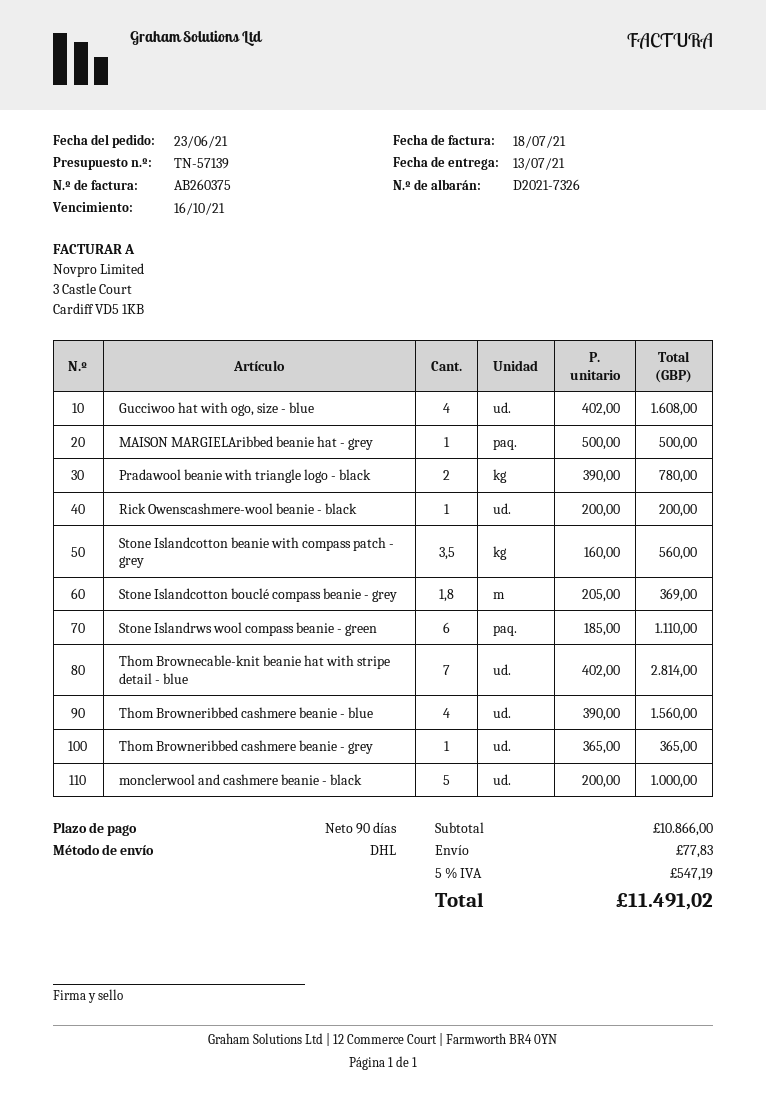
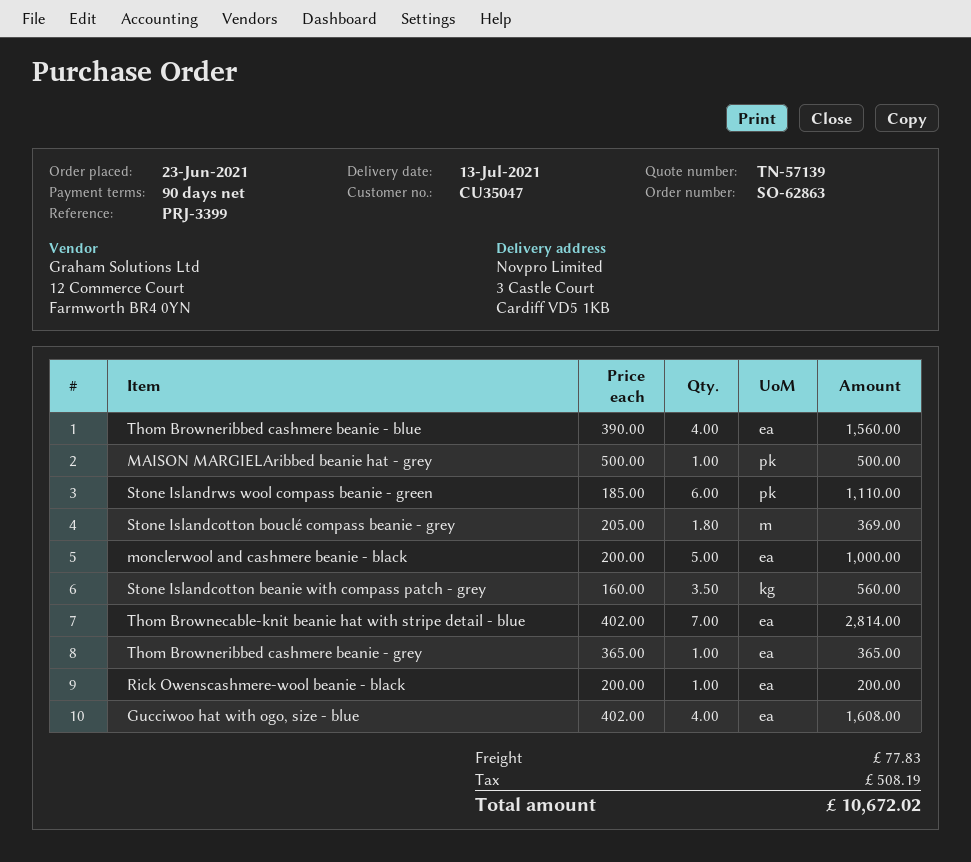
Pradawool beanie with triangle logo - black: 2 x 390.00 = 780.00 -> none
tax: 547.19 -> 508.19
total: 11491.02 -> 10672.02

